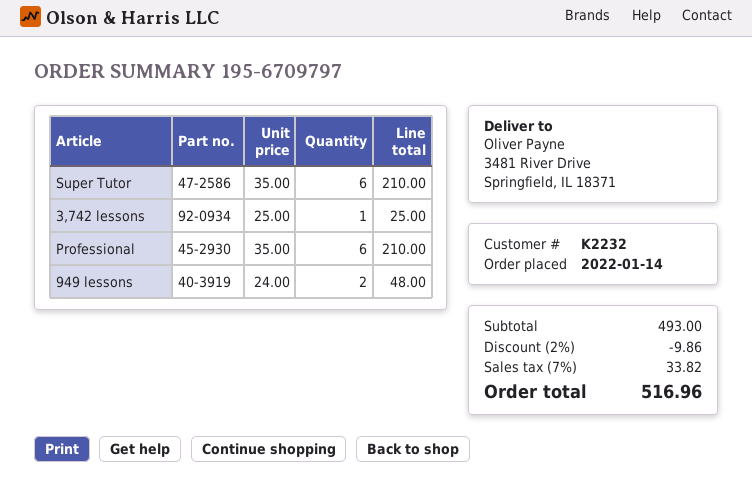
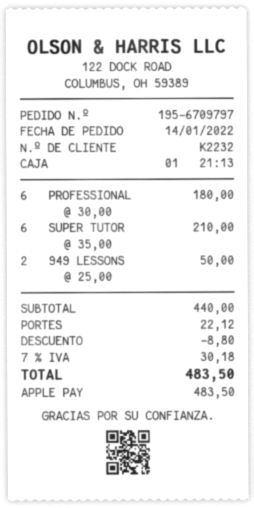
3,742 lessons: 1 x 25.00 = 25.00 -> none
Professional: 6 x 35.00 = 210.00 -> 6 x 30.00 = 180.00
949 lessons: 2 x 24.00 = 48.00 -> 2 x 25.00 = 50.00
subtotal: 493.00 -> 440.00
discount: 9.86 -> 8.80
shipping: none -> 22.12
tax: 7% = 33.82 -> 7% = 30.18
total: 516.96 -> 483.50

